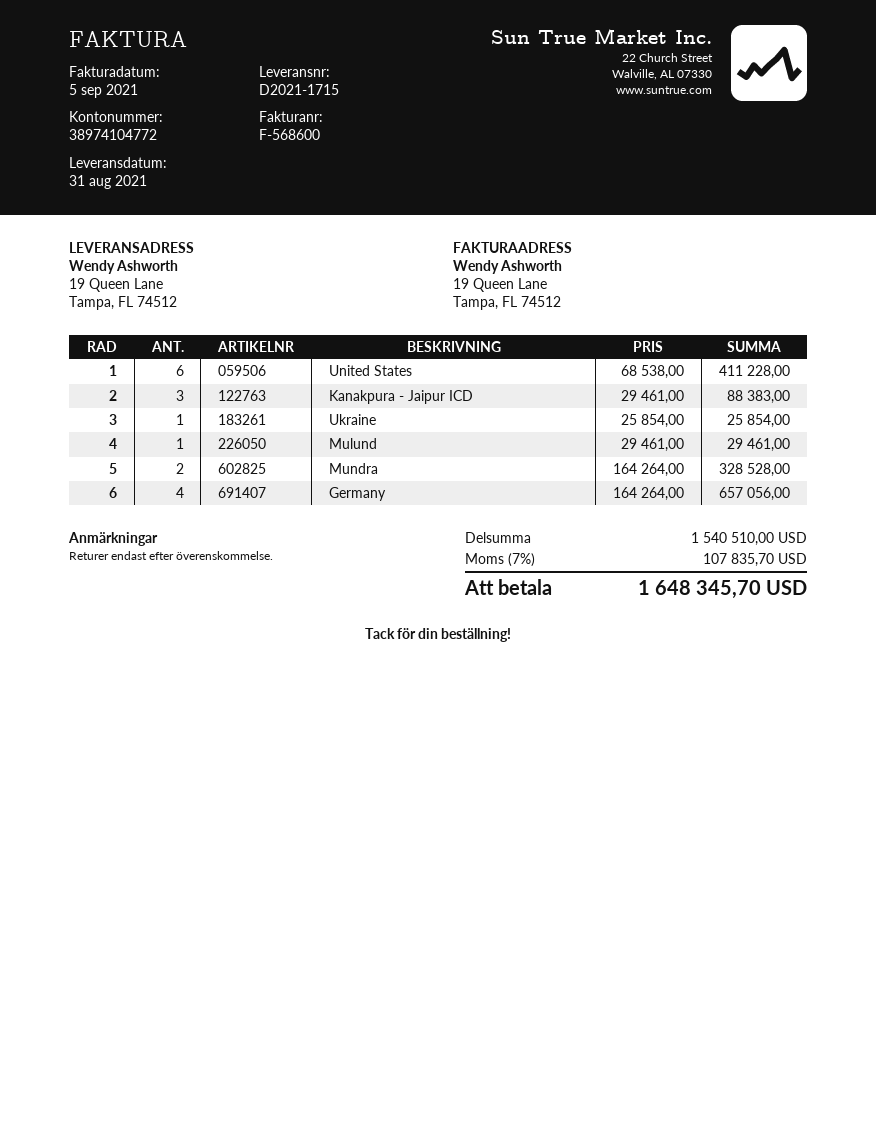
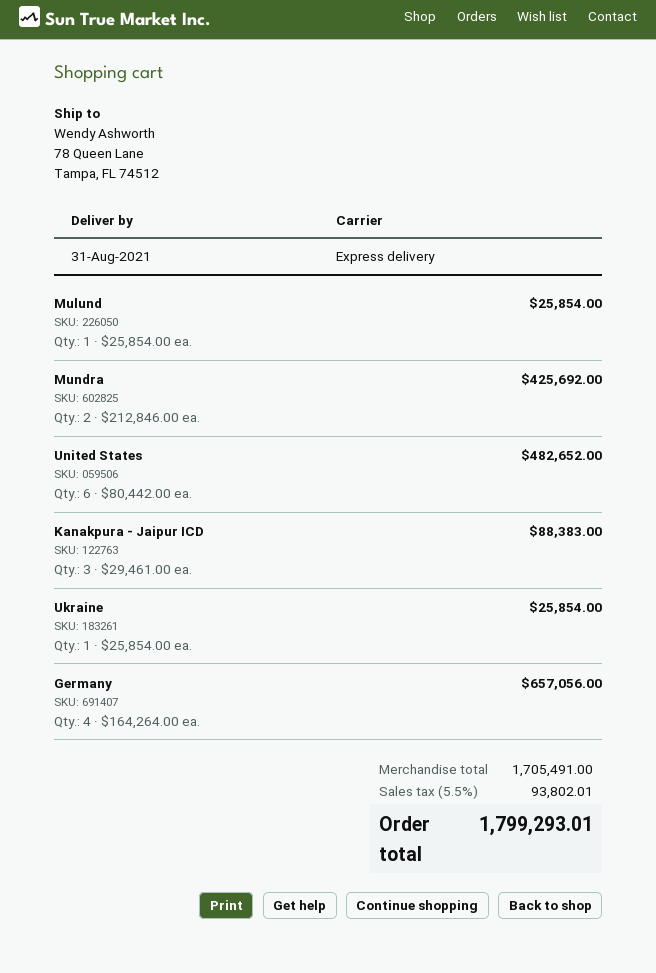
ship to: 19 Queen Lane, Tampa, FL 74512 -> 78 Queen Lane, Tampa, FL 74512
United States: 6 x 68538.00 = 411228.00 -> 6 x 80442.00 = 482652.00
Mulund: 1 x 29461.00 = 29461.00 -> 1 x 25854.00 = 25854.00
Mundra: 2 x 164264.00 = 328528.00 -> 2 x 212846.00 = 425692.00
subtotal: 1540510.00 -> 1705491.00
tax: 7% = 107835.70 -> 5.5% = 93802.01
total: 1648345.70 -> 1799293.01

